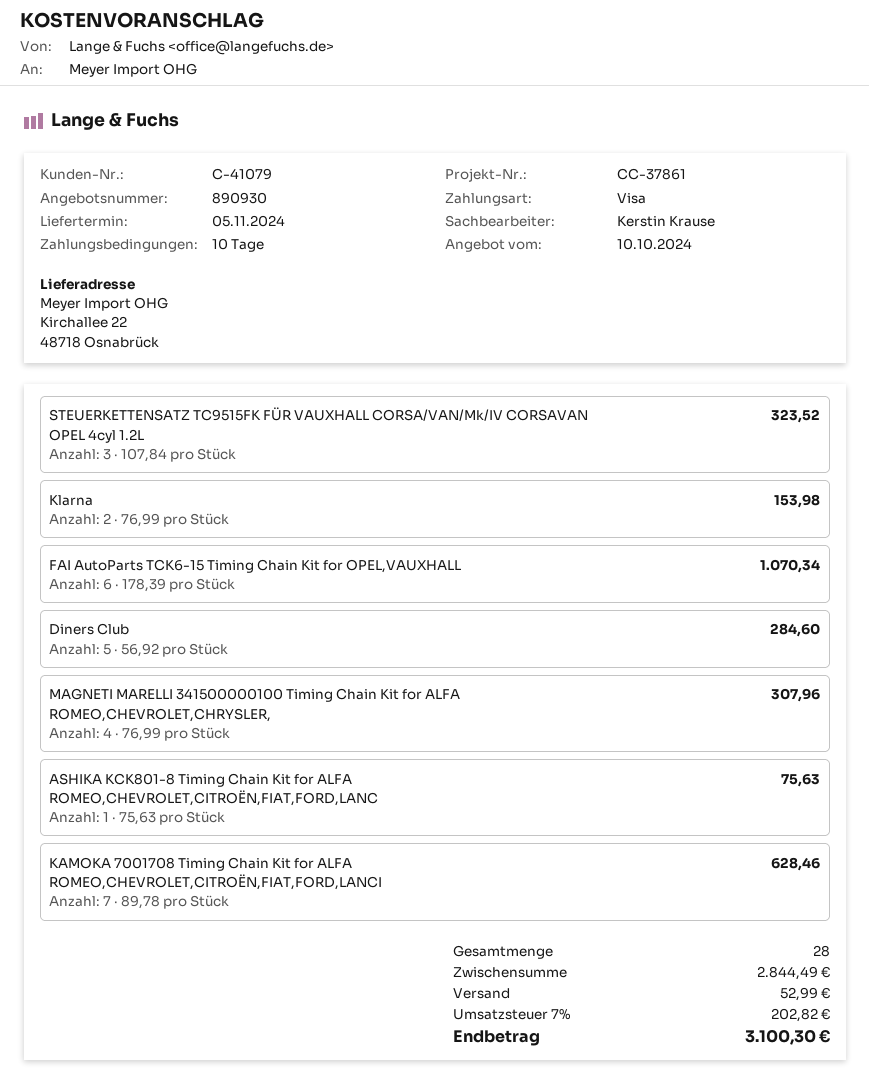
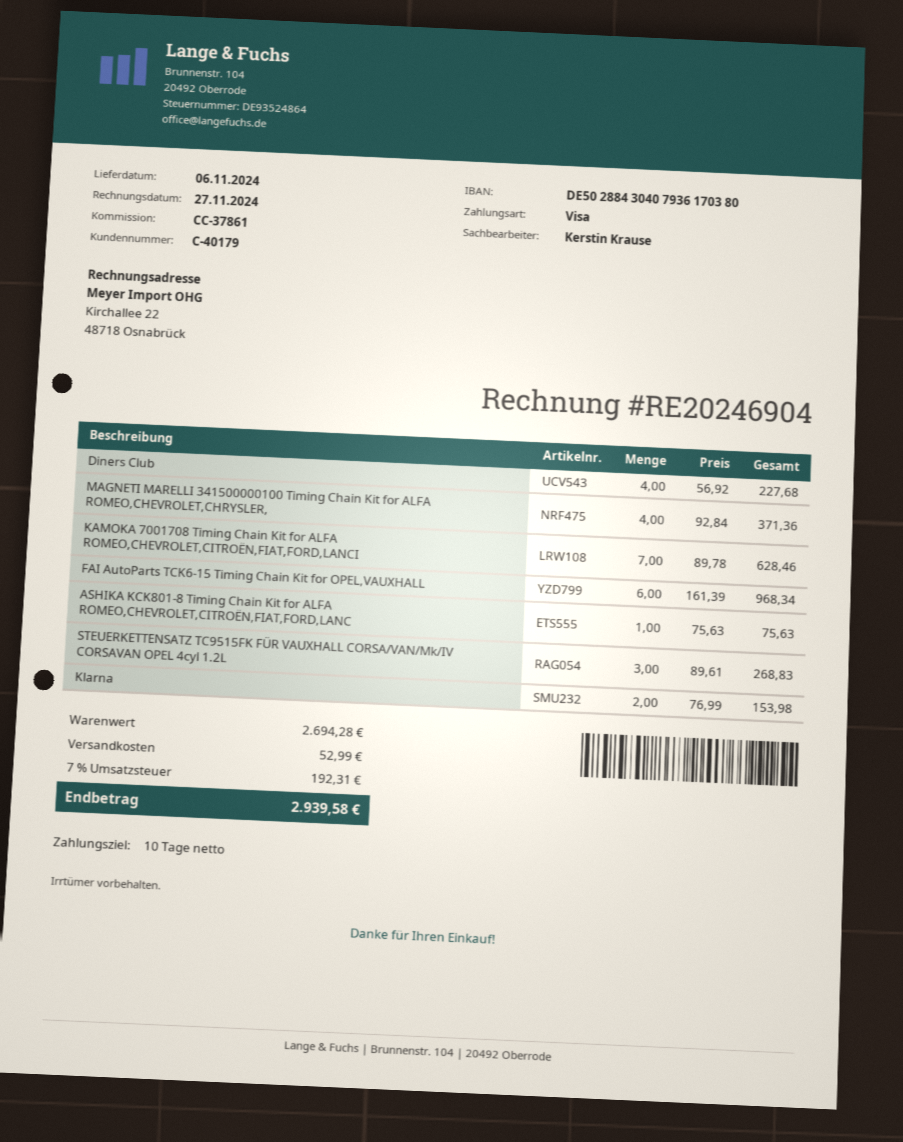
delivery date: 2024-11-05 -> 2024-11-06
customer number: C-41079 -> C-40179
STEUERKETTENSATZ TC9515FK FÜR VAUXHALL CORSA/VAN/Mk/IV CORSAVAN OPEL 4cyl 1.2L: 3 x 107.84 = 323.52 -> 3 x 89.61 = 268.83
FAI AutoParts TCK6-15 Timing Chain Kit for OPEL,VAUXHALL: 6 x 178.39 = 1070.34 -> 6 x 161.39 = 968.34
Diners Club: 5 x 56.92 = 284.60 -> 4 x 56.92 = 227.68
MAGNETI MARELLI 341500000100 Timing Chain Kit for ALFA ROMEO,CHEVROLET,CHRYSLER,: 4 x 76.99 = 307.96 -> 4 x 92.84 = 371.36
subtotal: 2844.49 -> 2694.28
tax: 7% = 202.82 -> 7% = 192.31
total: 3100.30 -> 2939.58

